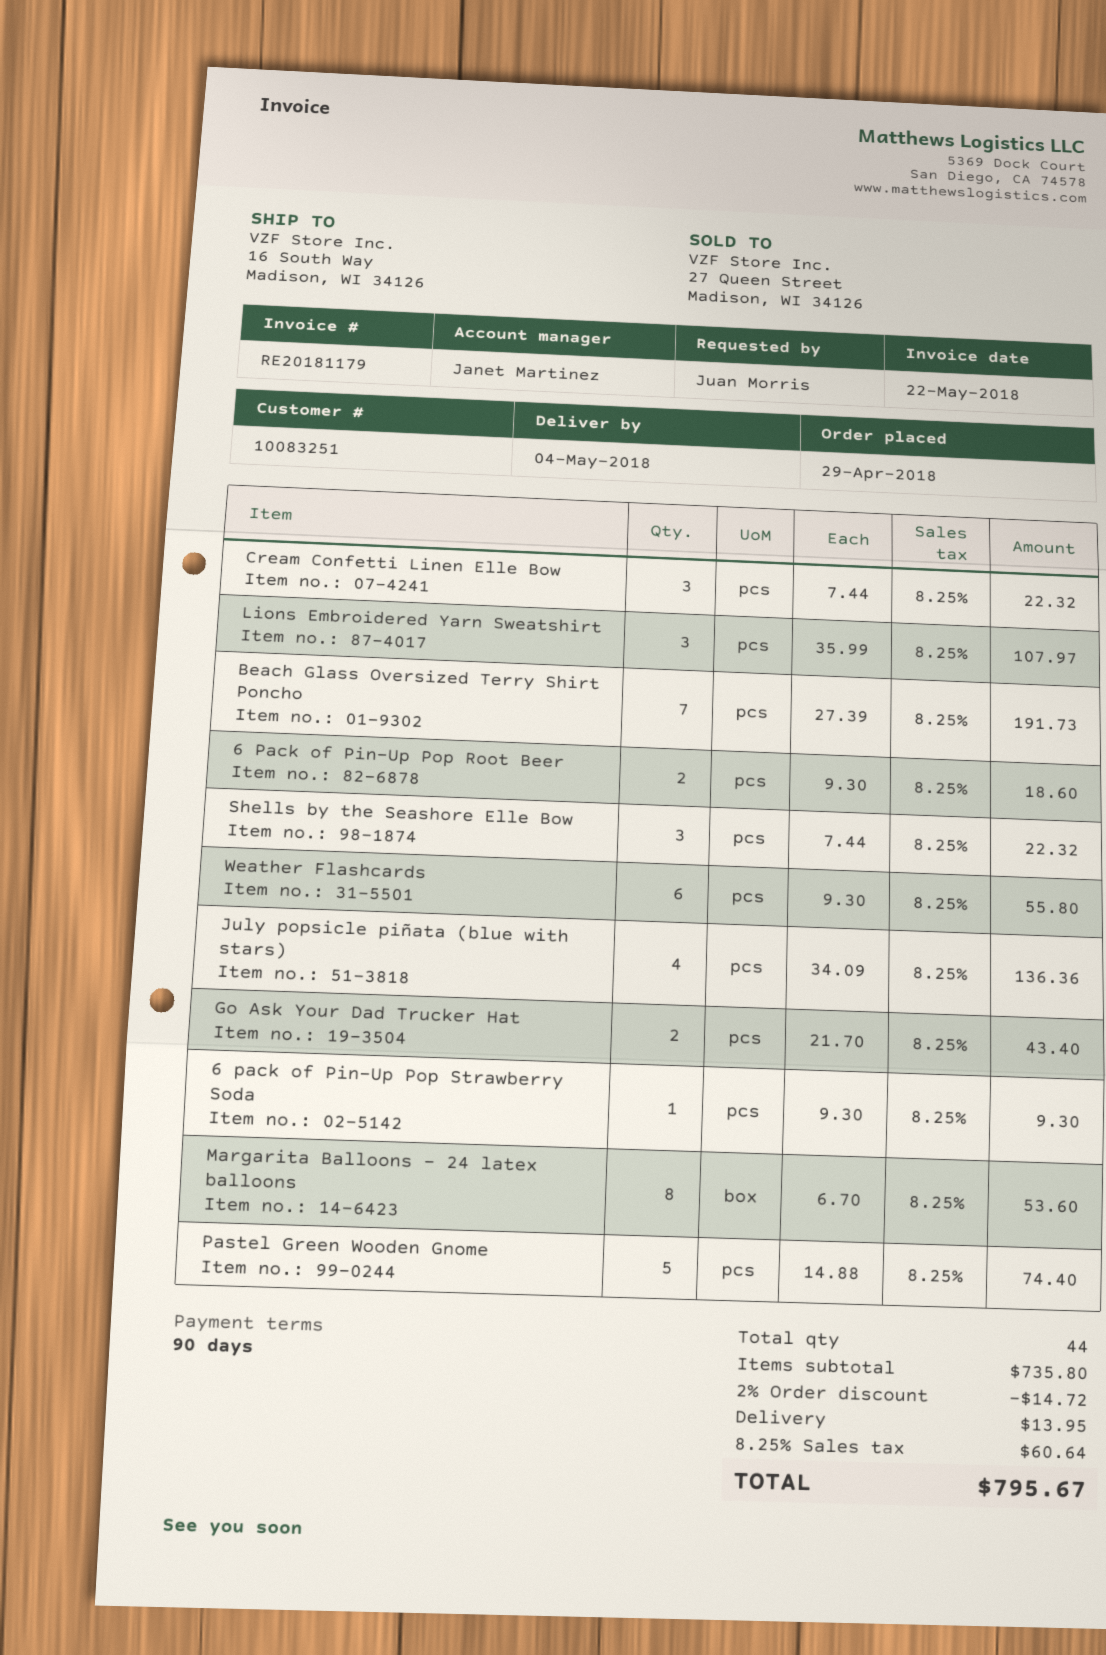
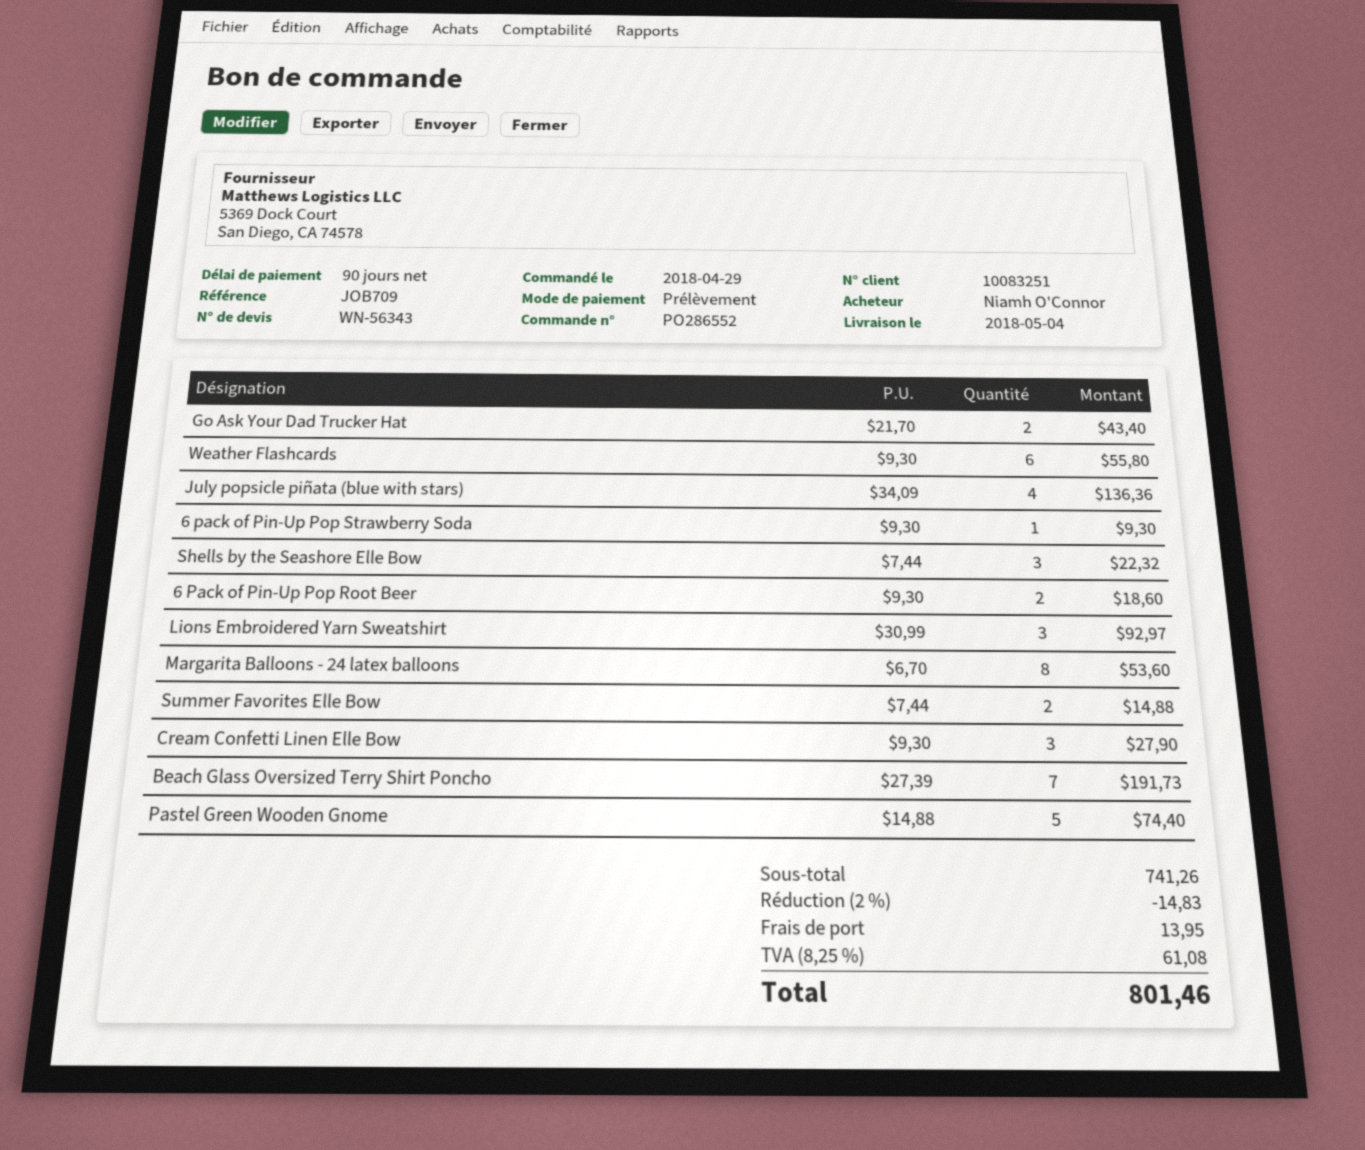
ordered by: Juan Morris -> Niamh O'Connor
Cream Confetti Linen Elle Bow: 3 x 7.44 = 22.32 -> 3 x 9.30 = 27.90
Lions Embroidered Yarn Sweatshirt: 3 x 35.99 = 107.97 -> 3 x 30.99 = 92.97
Summer Favorites Elle Bow: none -> 2 x 7.44 = 14.88
subtotal: 735.80 -> 741.26
discount: 2% = 14.72 -> 2% = 14.83
tax: 8.25% = 60.64 -> 8.25% = 61.08
total: 795.67 -> 801.46

